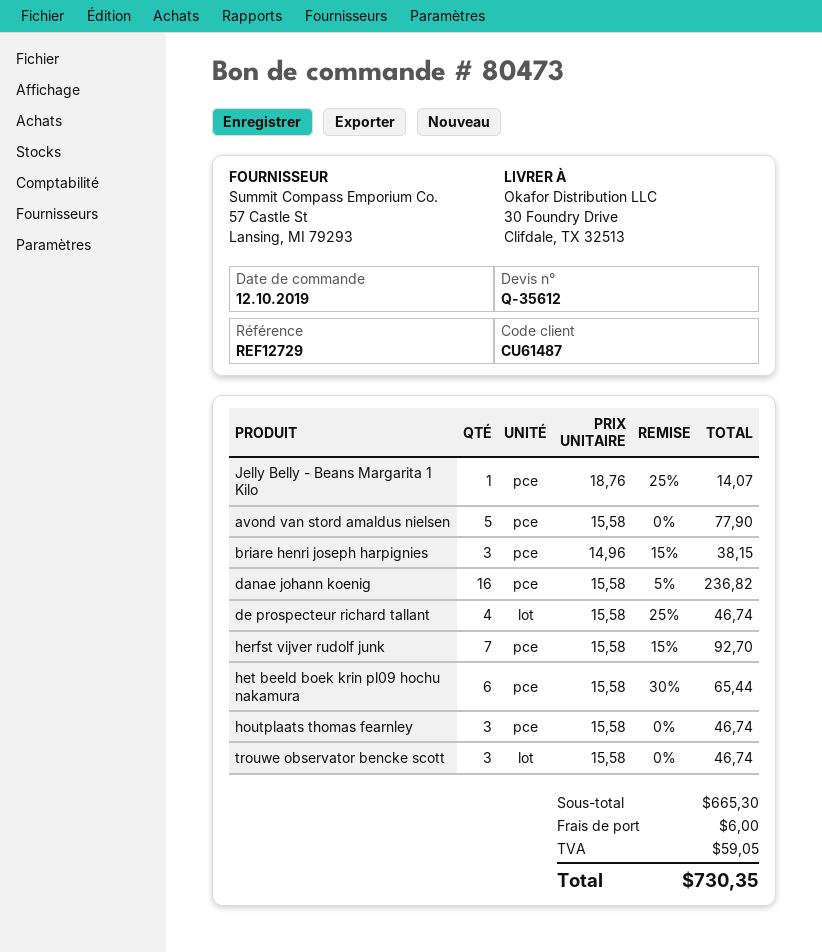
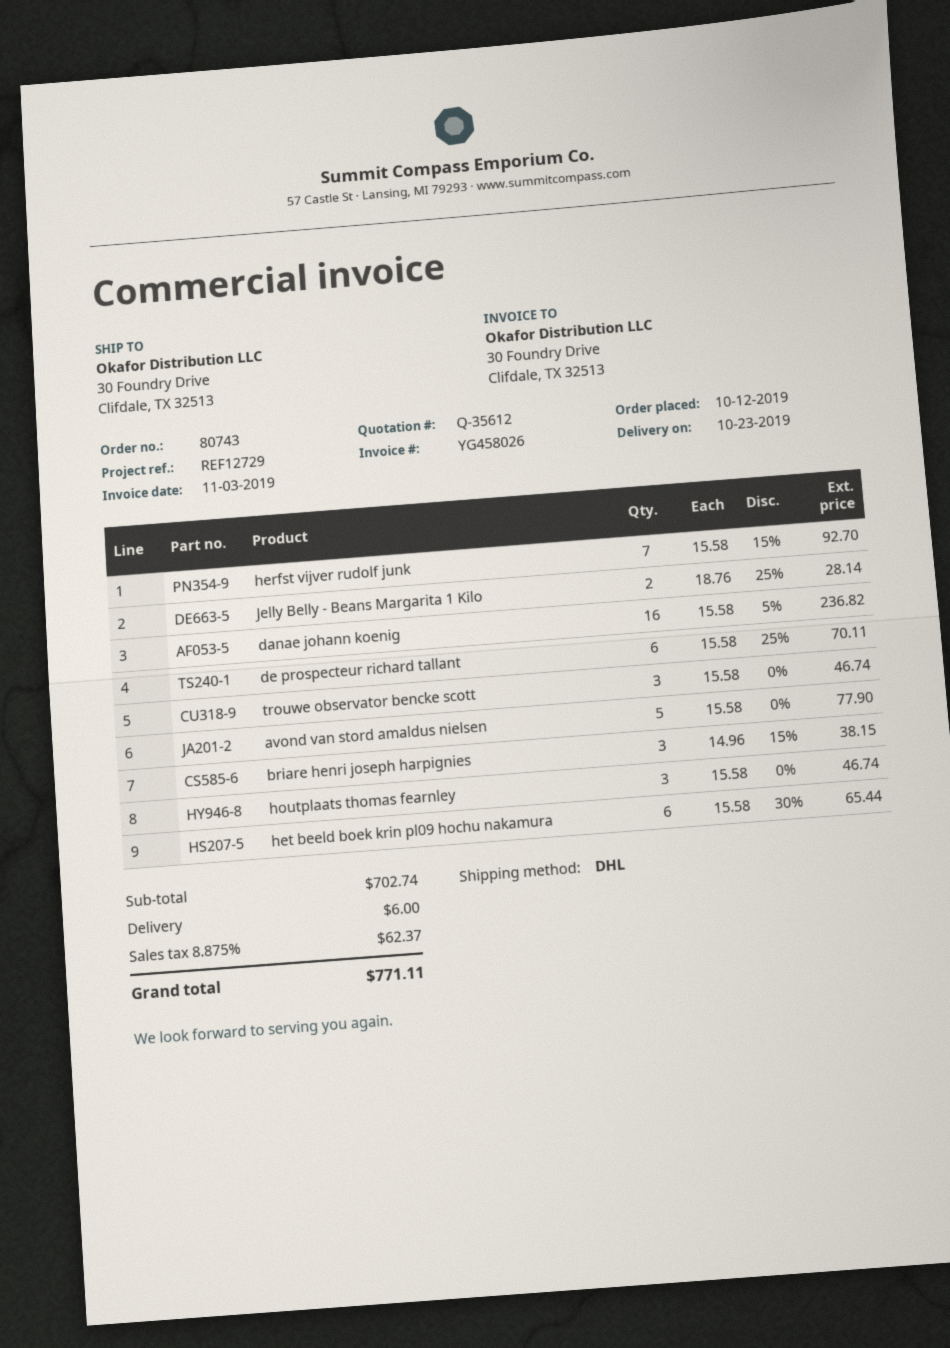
order number: 80473 -> 80743
Jelly Belly - Beans Margarita 1 Kilo: 1 x 18.76 - 25% = 14.07 -> 2 x 18.76 - 25% = 28.14
de prospecteur richard tallant: 4 x 15.58 - 25% = 46.74 -> 6 x 15.58 - 25% = 70.11
subtotal: 665.30 -> 702.74
tax: 59.05 -> 62.37
total: 730.35 -> 771.11

